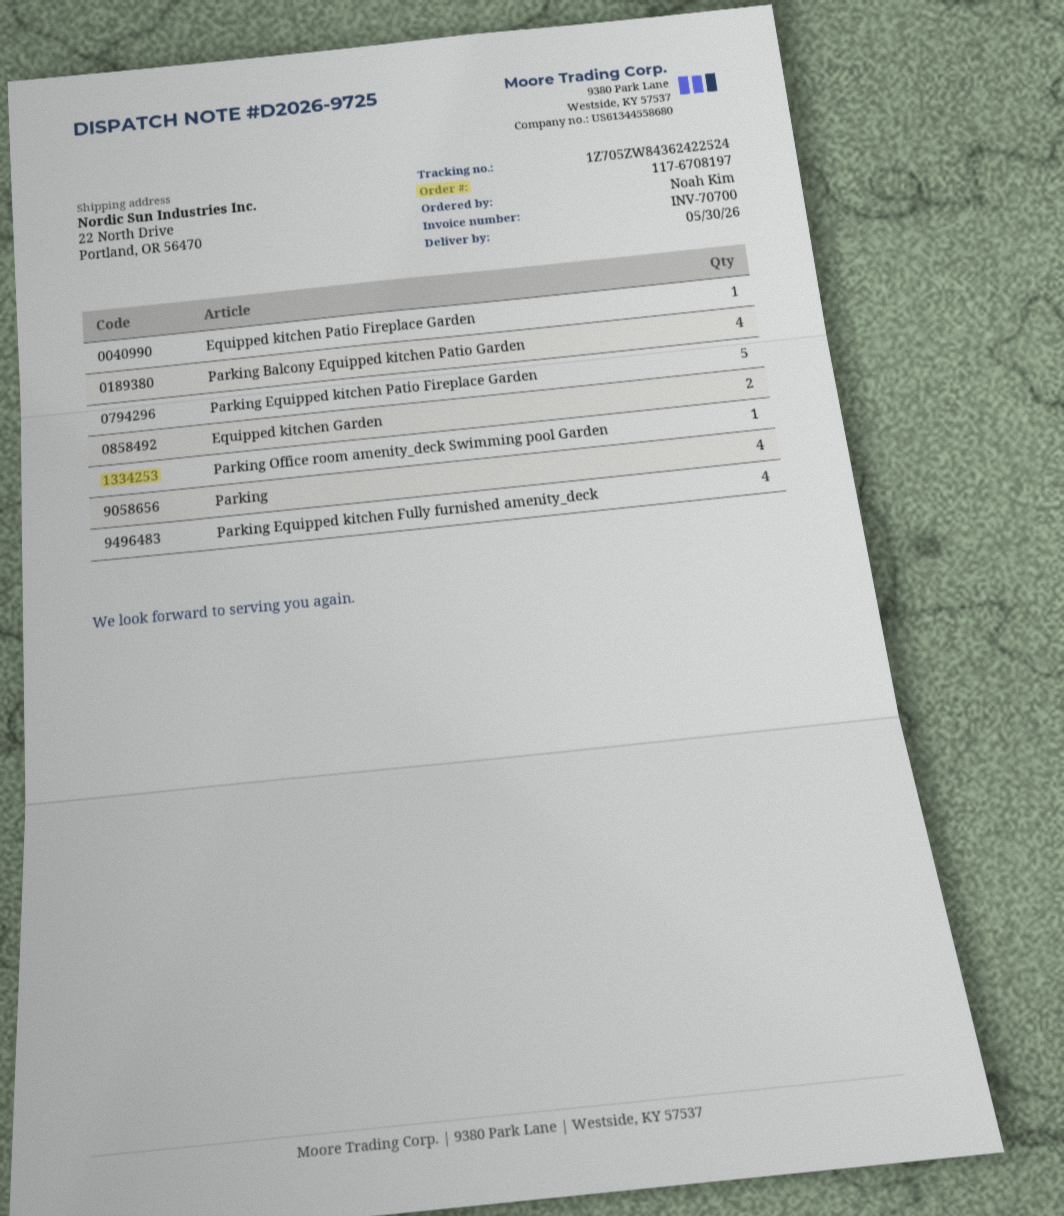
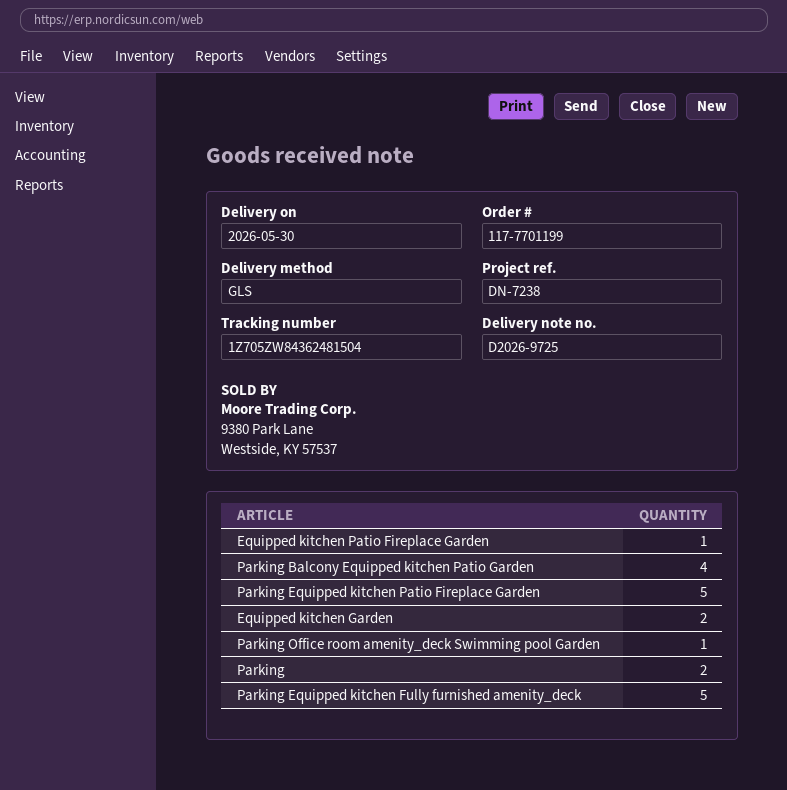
order number: 117-6708197 -> 117-7701199
tracking number: 1Z705ZW84362422524 -> 1Z705ZW84362481504
Parking: 4 -> 2
Parking Equipped kitchen Fully furnished amenity_deck: 4 -> 5

